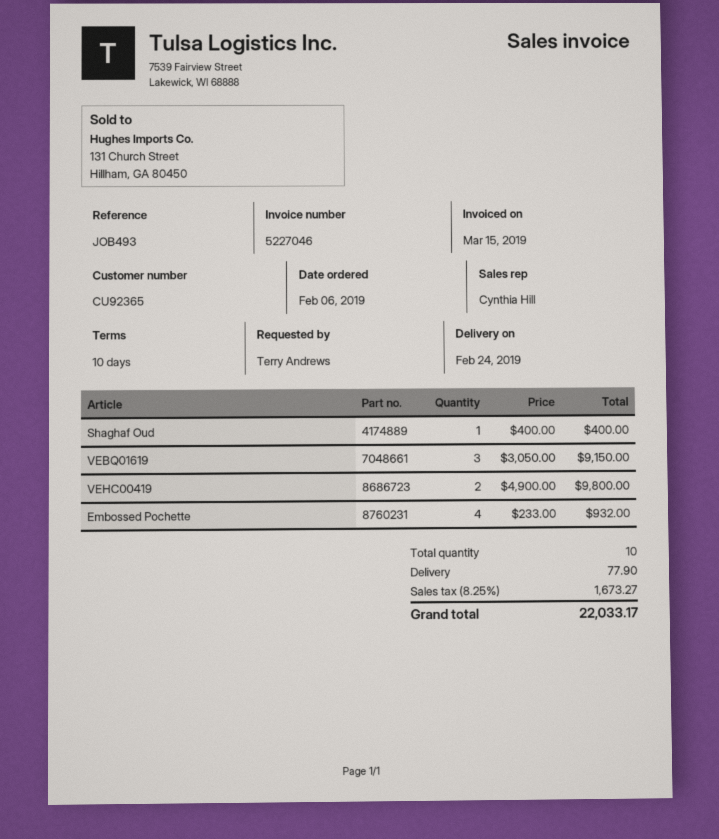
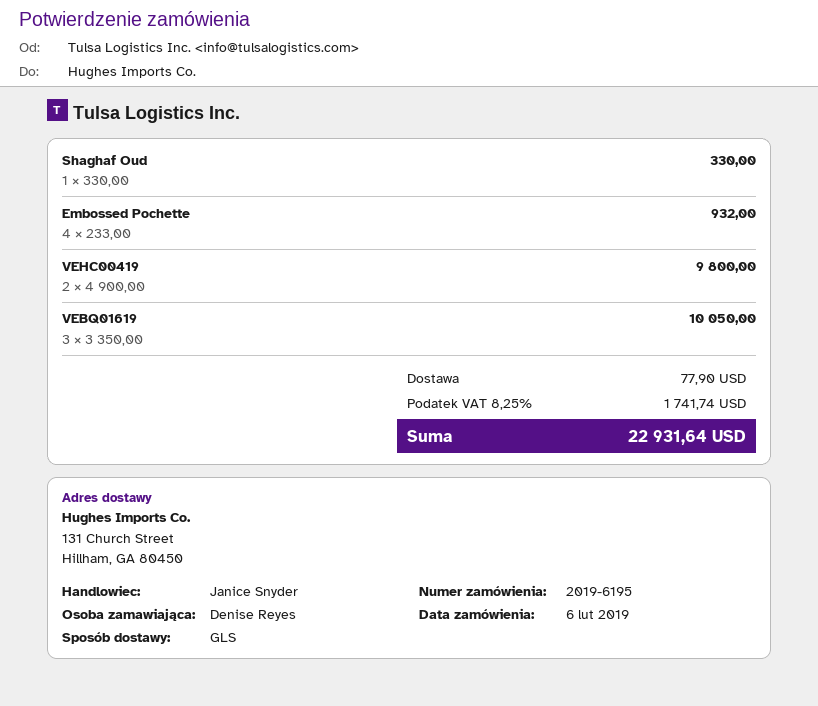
ordered by: Terry Andrews -> Denise Reyes
sales rep: Cynthia Hill -> Janice Snyder
Shaghaf Oud: 1 x 400.00 = 400.00 -> 1 x 330.00 = 330.00
VEBQ01619: 3 x 3050.00 = 9150.00 -> 3 x 3350.00 = 10050.00
tax: 8.25% = 1673.27 -> 8.25% = 1741.74
total: 22033.17 -> 22931.64

